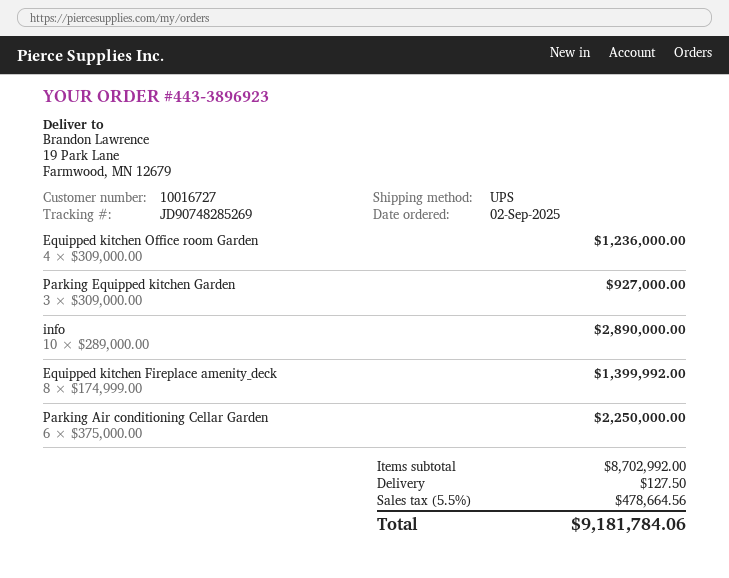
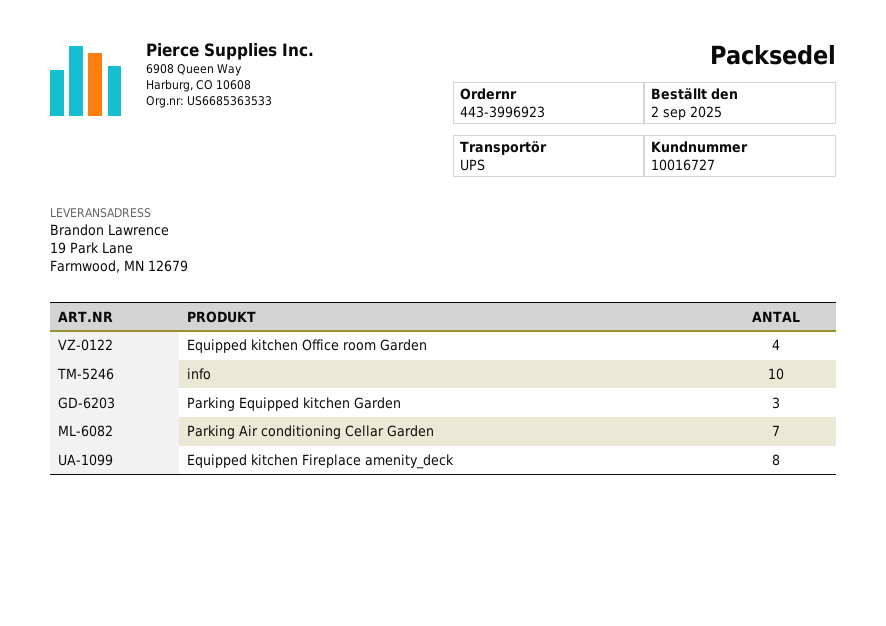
order number: 443-3896923 -> 443-3996923
Parking Air conditioning Cellar Garden: 6 -> 7

